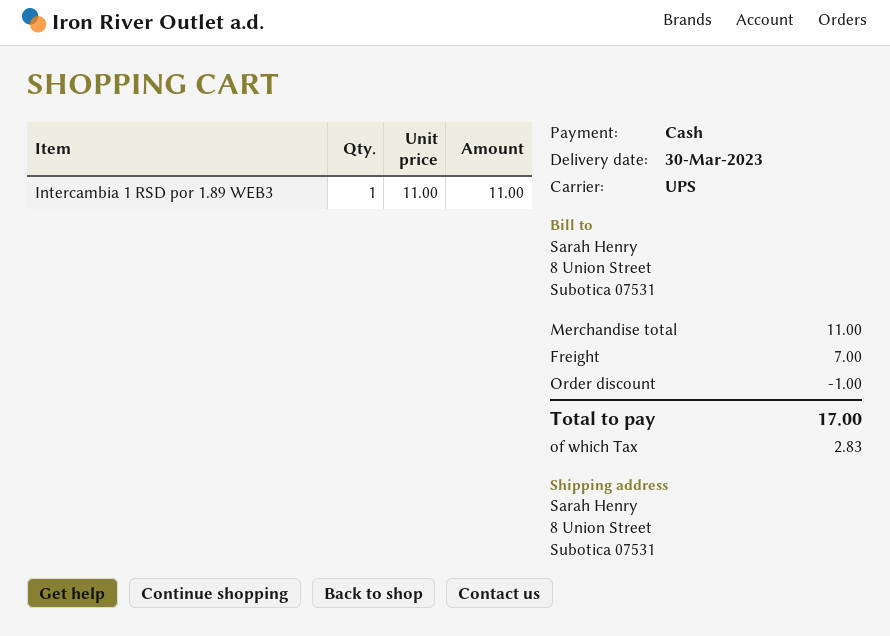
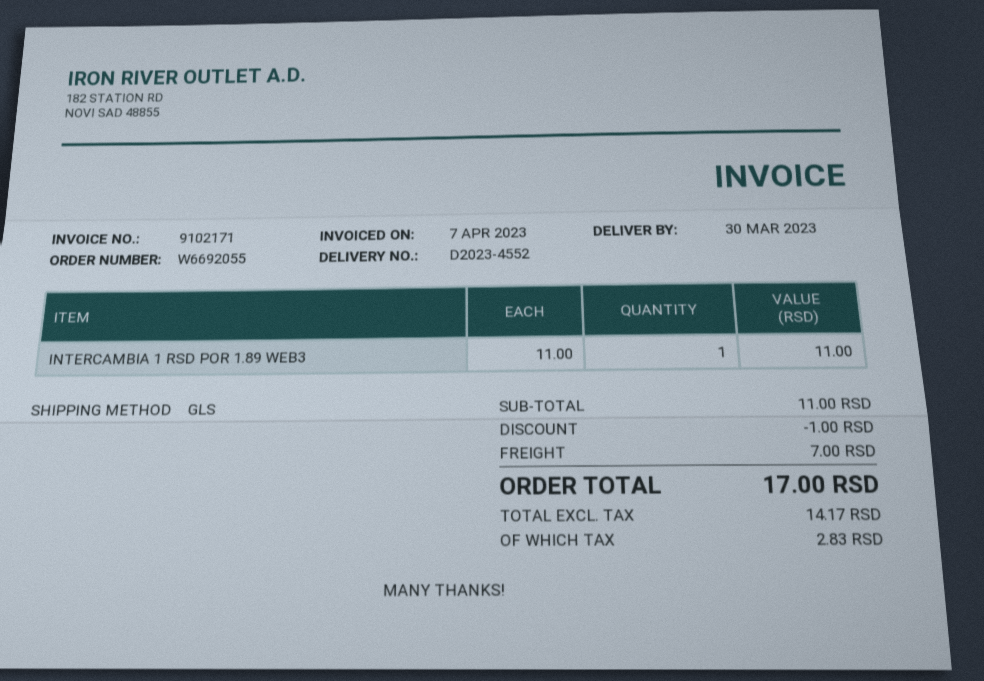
shipping method: UPS -> GLS

